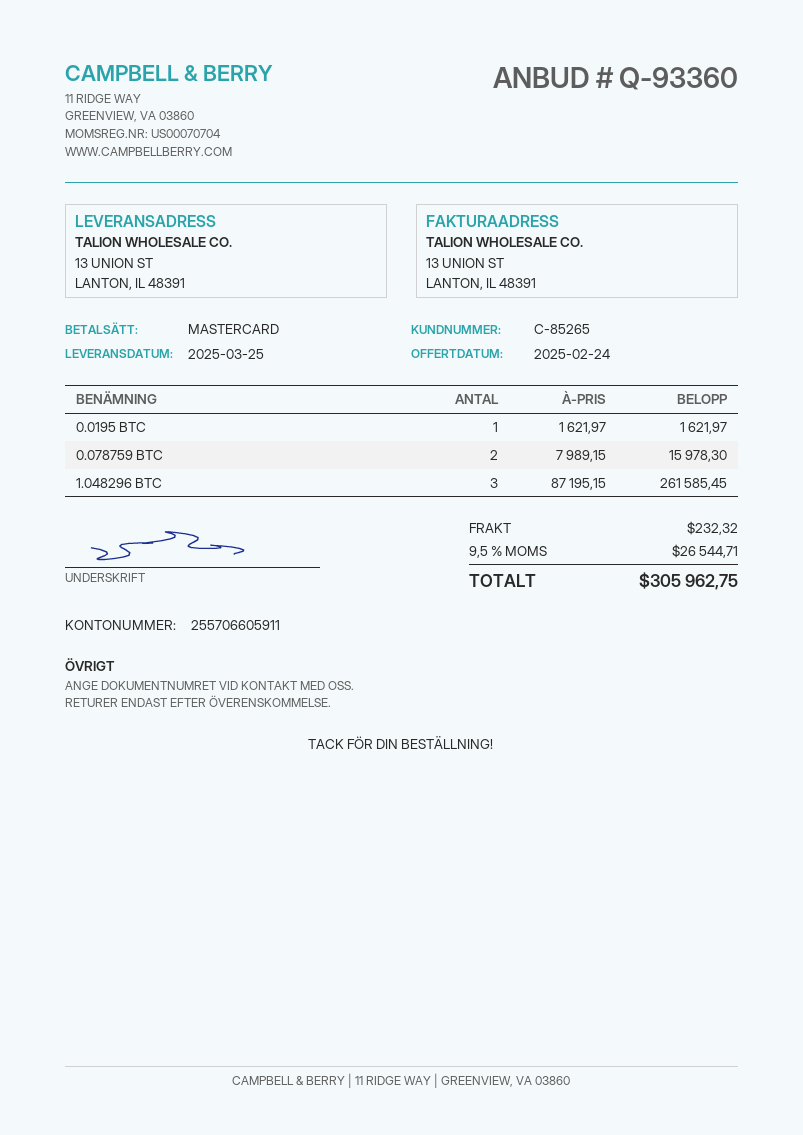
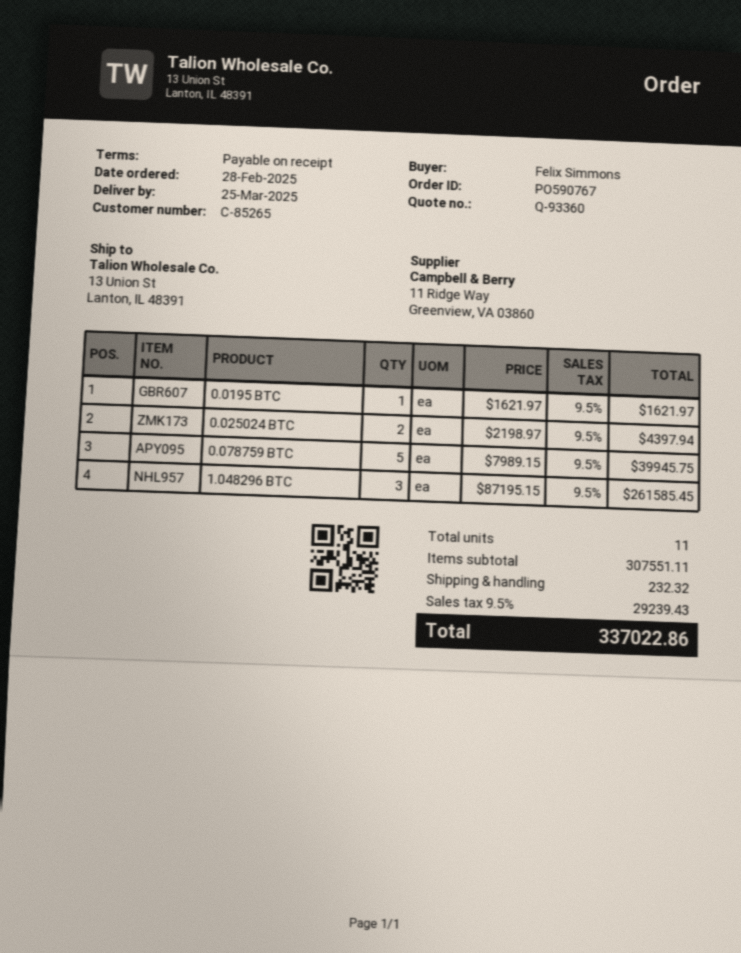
0.078759 BTC: 2 x 7989.15 = 15978.30 -> 5 x 7989.15 = 39945.75
0.025024 BTC: none -> 2 x 2198.97 = 4397.94
tax: 9.5% = 26544.71 -> 9.5% = 29239.43
total: 305962.75 -> 337022.86

